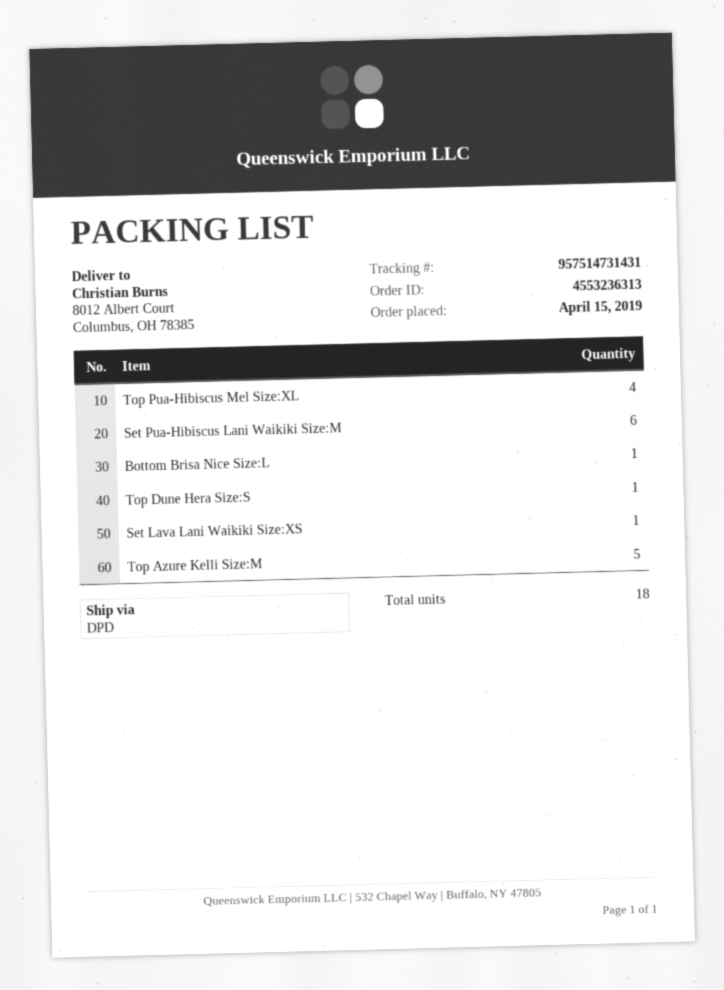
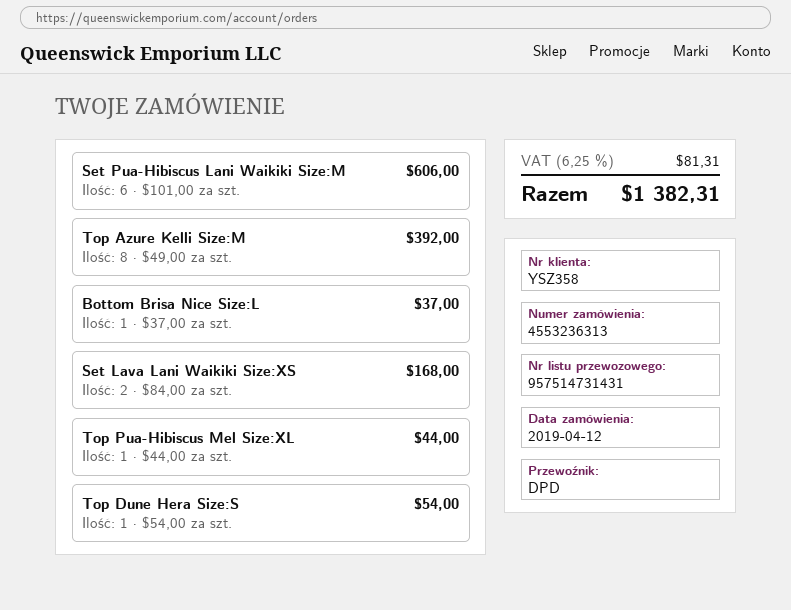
order date: 2019-04-15 -> 2019-04-12
Top Pua-Hibiscus Mel Size:XL: 4 -> 1
Set Lava Lani Waikiki Size:XS: 1 -> 2
Top Azure Kelli Size:M: 5 -> 8

